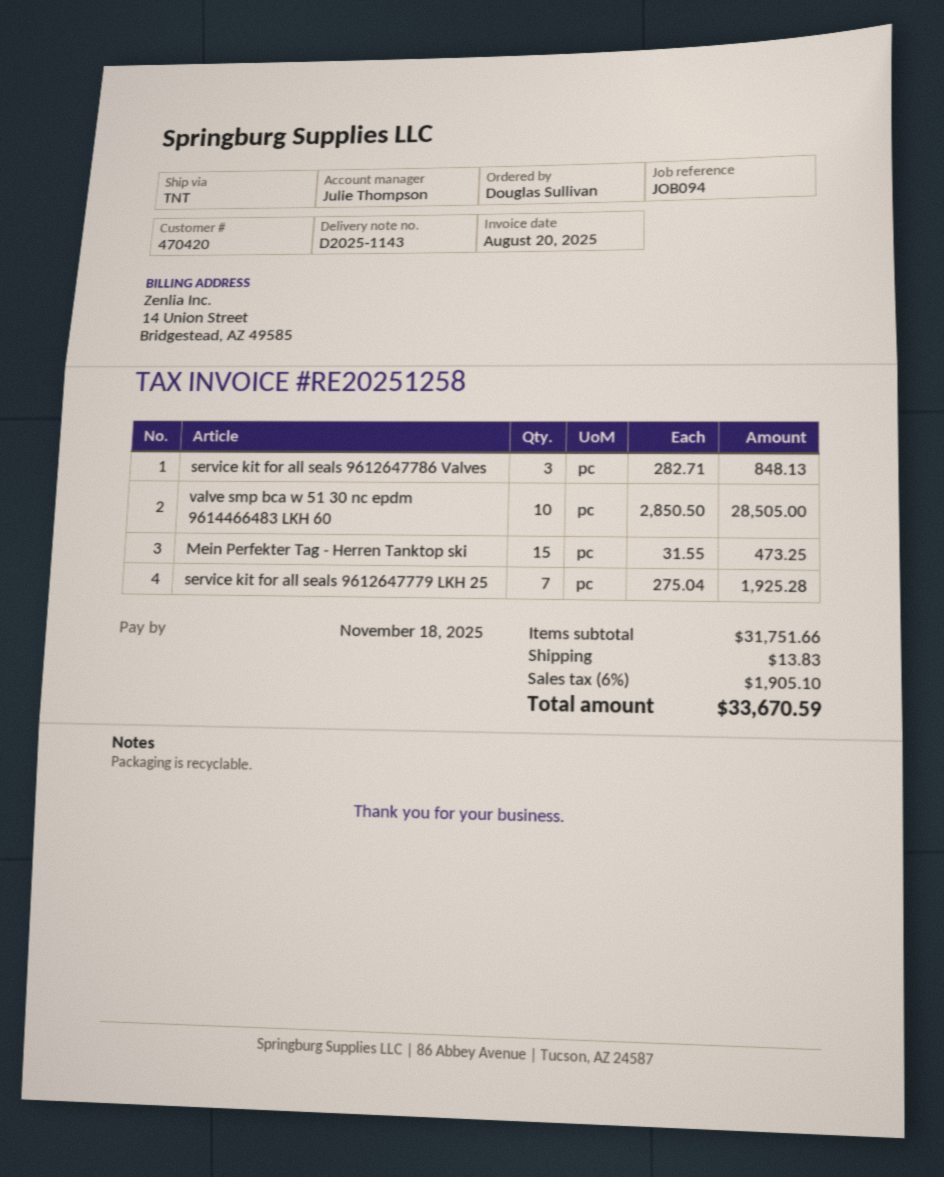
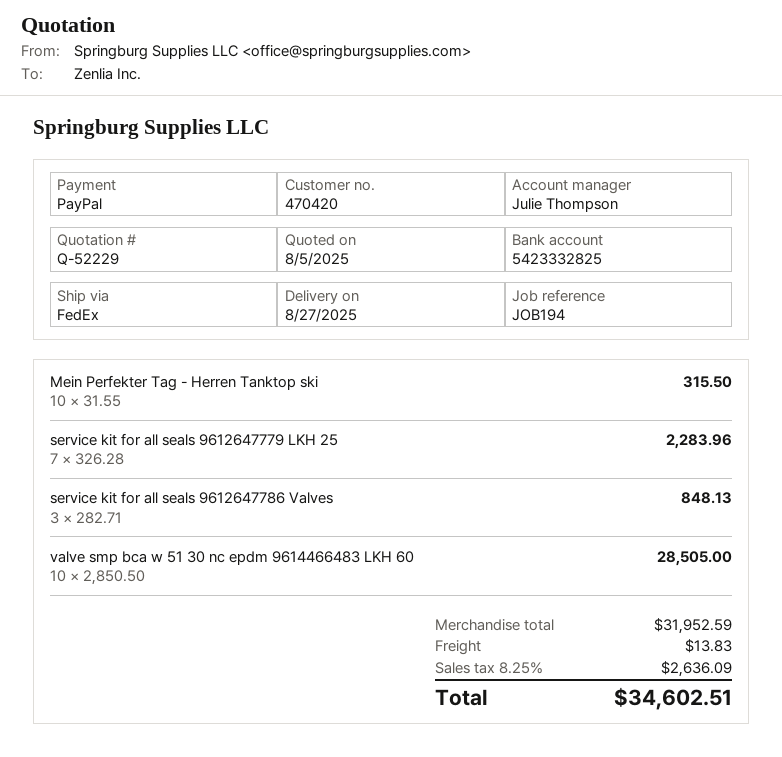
reference: JOB094 -> JOB194
shipping method: TNT -> FedEx
Mein Perfekter Tag - Herren Tanktop ski: 15 x 31.55 = 473.25 -> 10 x 31.55 = 315.50
service kit for all seals 9612647779 LKH 25: 7 x 275.04 = 1925.28 -> 7 x 326.28 = 2283.96
subtotal: 31751.66 -> 31952.59
tax: 6% = 1905.10 -> 8.25% = 2636.09
total: 33670.59 -> 34602.51

